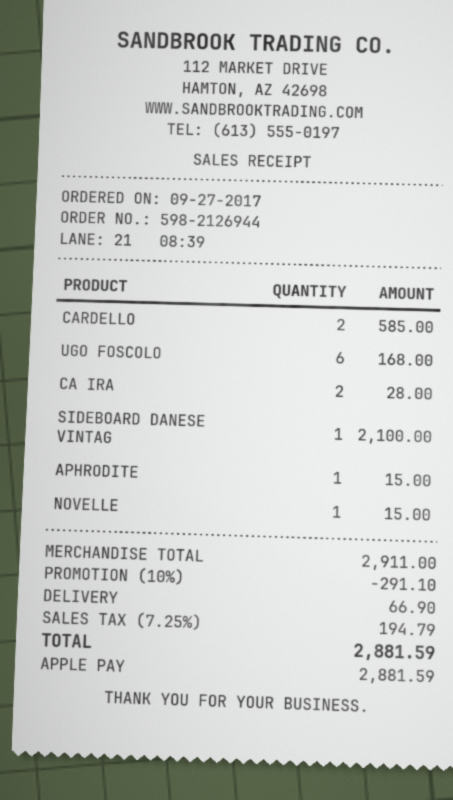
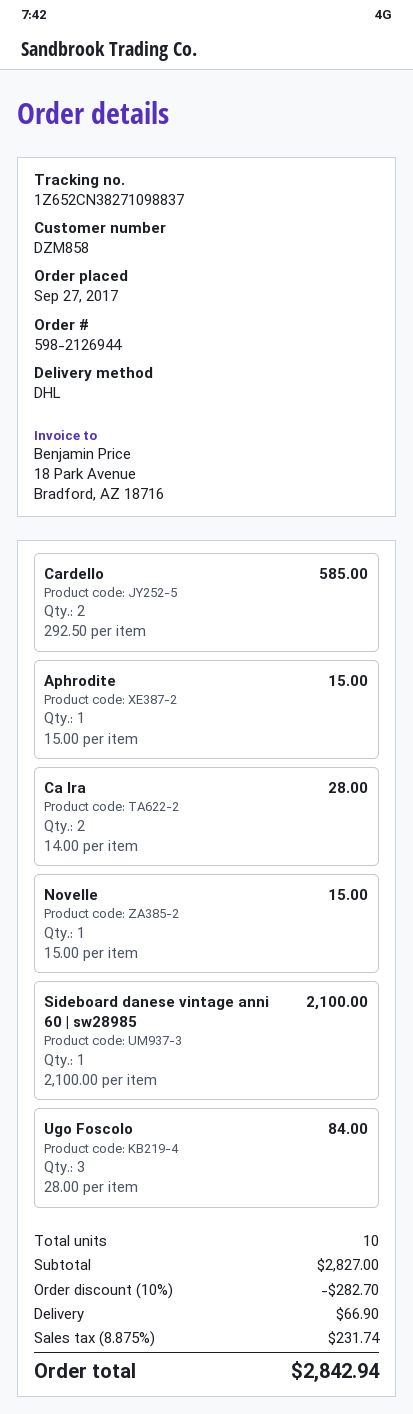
UGO FOSCOLO: 6 for 168.00 -> 3 for 84.00
subtotal: 2911.00 -> 2827.00
discount: 10% = 291.10 -> 10% = 282.70
tax: 7.25% = 194.79 -> 8.875% = 231.74
total: 2881.59 -> 2842.94

